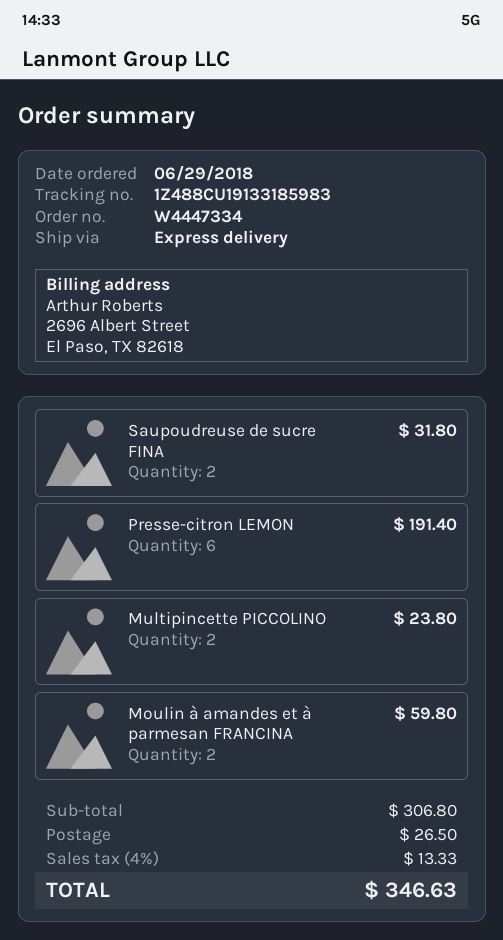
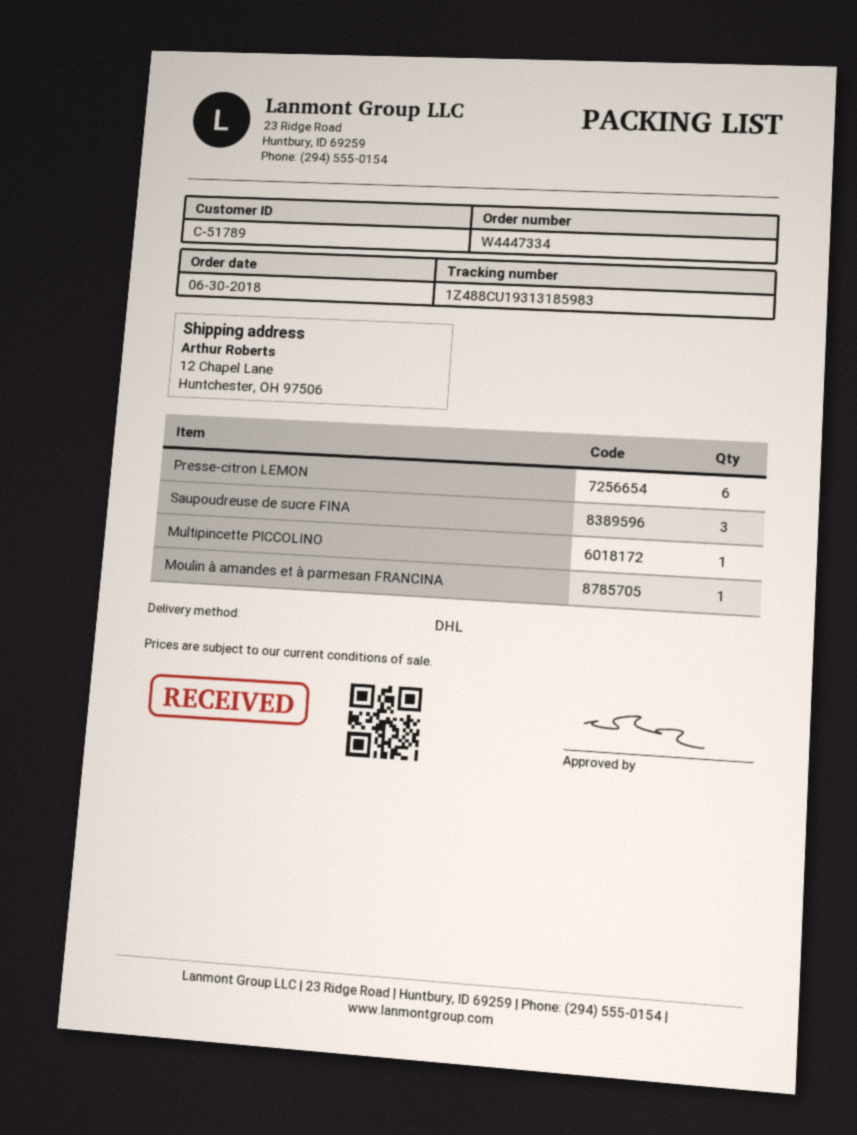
order date: 2018-06-29 -> 2018-06-30
shipping method: express -> DHL
tracking number: 1Z488CU19133185983 -> 1Z488CU19313185983
Saupoudreuse de sucre FINA: 2 -> 3
Multipincette PICCOLINO: 2 -> 1
Moulin à amandes et à parmesan FRANCINA: 2 -> 1

